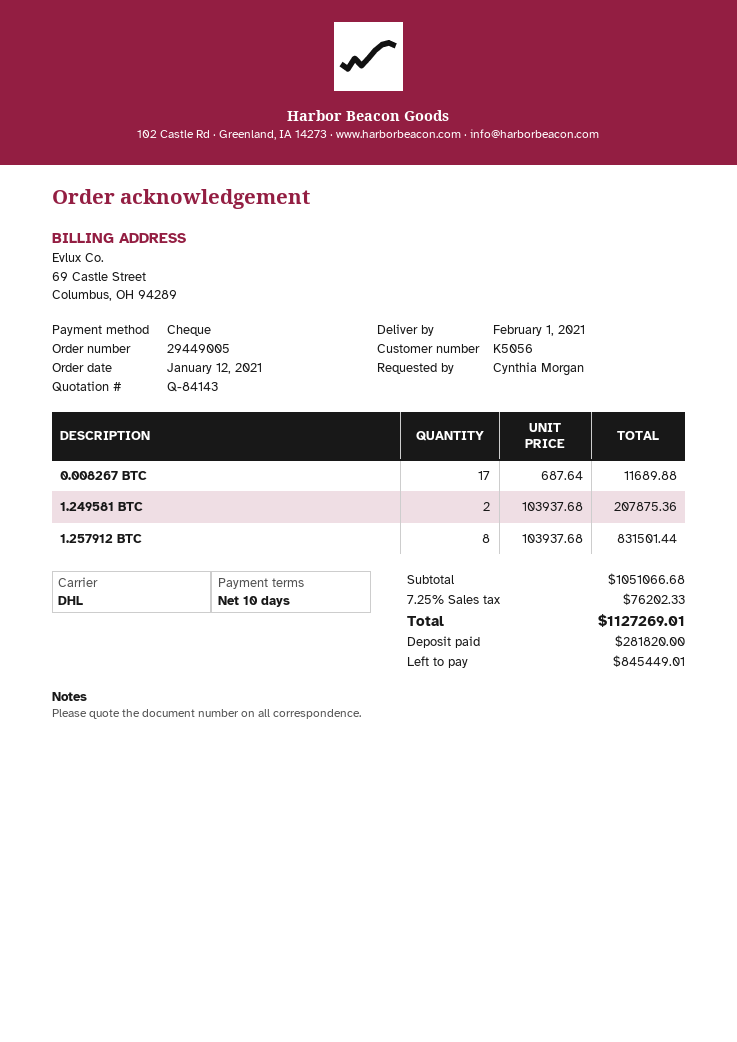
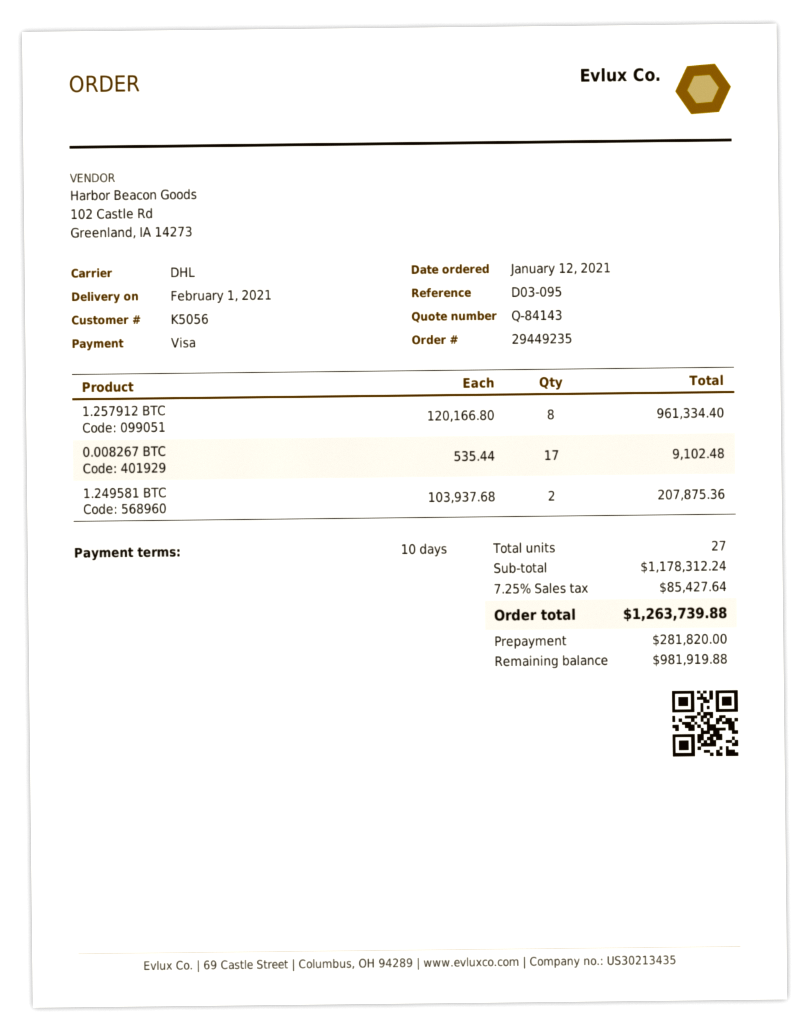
order number: 29449005 -> 29449235
payment method: cheque -> Visa
0.008267 BTC: 17 x 687.64 = 11689.88 -> 17 x 535.44 = 9102.48
1.257912 BTC: 8 x 103937.68 = 831501.44 -> 8 x 120166.80 = 961334.40
subtotal: 1051066.68 -> 1178312.24
tax: 7.25% = 76202.33 -> 7.25% = 85427.64
total: 1127269.01 -> 1263739.88
balance: 845449.01 -> 981919.88

